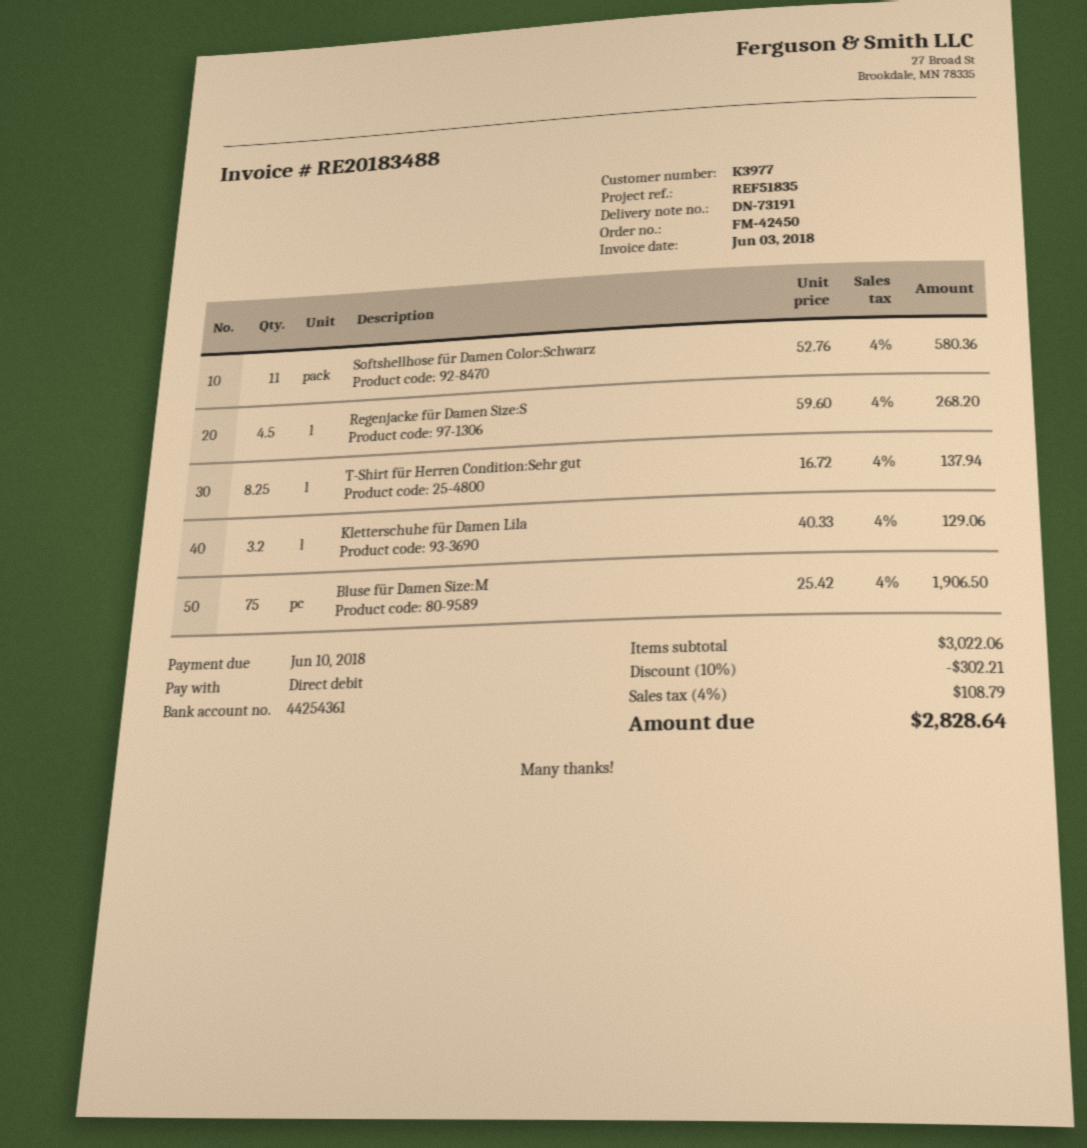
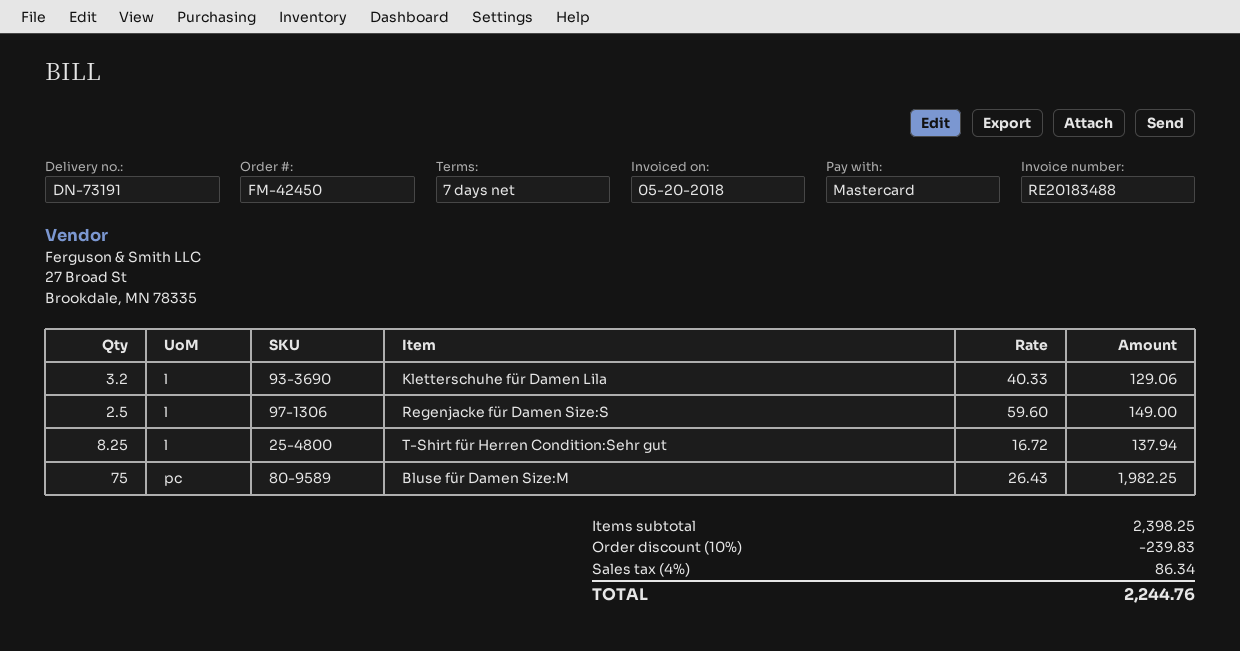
invoice date: 2018-06-03 -> 2018-05-20
payment method: direct debit -> Mastercard
Softshellhose für Damen Color:Schwarz: 11 x 52.76 = 580.36 -> none
Regenjacke für Damen Size:S: 4.5 x 59.60 = 268.20 -> 2.5 x 59.60 = 149.00
Bluse für Damen Size:M: 75 x 25.42 = 1906.50 -> 75 x 26.43 = 1982.25
subtotal: 3022.06 -> 2398.25
discount: 10% = 302.21 -> 10% = 239.83
tax: 4% = 108.79 -> 4% = 86.34
total: 2828.64 -> 2244.76

